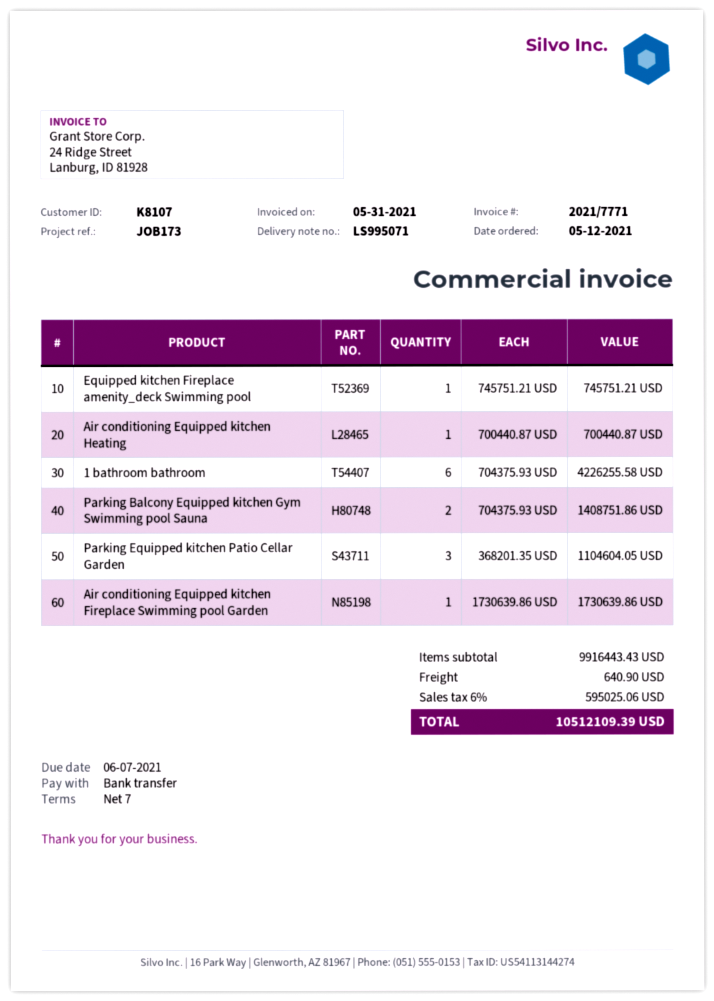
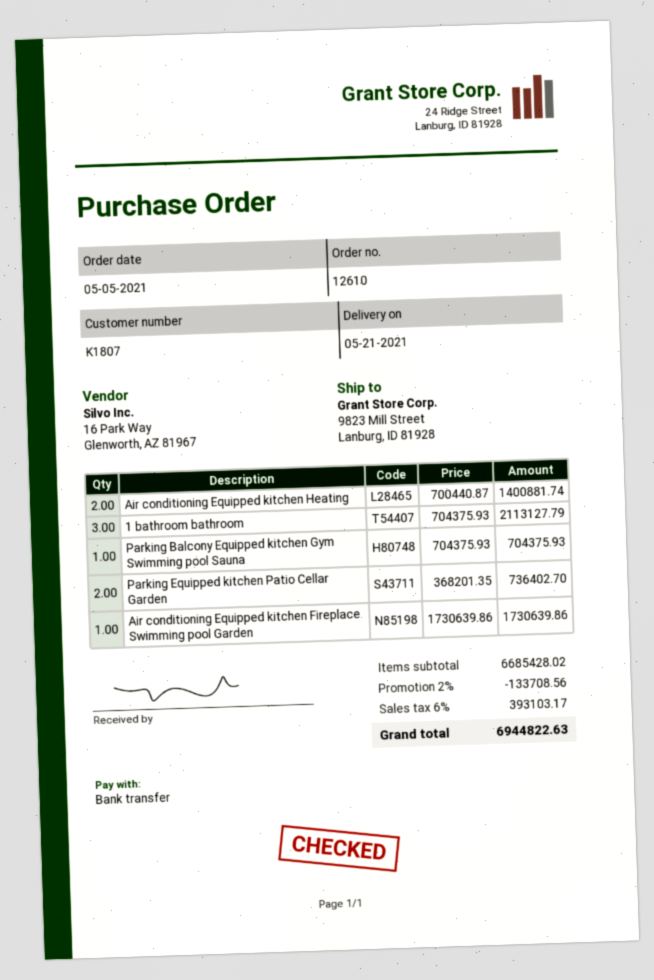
order date: 2021-05-12 -> 2021-05-05
customer number: K8107 -> K1807
Equipped kitchen Fireplace amenity_deck Swimming pool: 1 x 745751.21 = 745751.21 -> none
Air conditioning Equipped kitchen Heating: 1 x 700440.87 = 700440.87 -> 2 x 700440.87 = 1400881.74
1 bathroom bathroom: 6 x 704375.93 = 4226255.58 -> 3 x 704375.93 = 2113127.79
Parking Balcony Equipped kitchen Gym Swimming pool Sauna: 2 x 704375.93 = 1408751.86 -> 1 x 704375.93 = 704375.93
Parking Equipped kitchen Patio Cellar Garden: 3 x 368201.35 = 1104604.05 -> 2 x 368201.35 = 736402.70
subtotal: 9916443.43 -> 6685428.02
discount: none -> 2% = 133708.56
shipping: 640.90 -> none
tax: 6% = 595025.06 -> 6% = 393103.17
total: 10512109.39 -> 6944822.63

